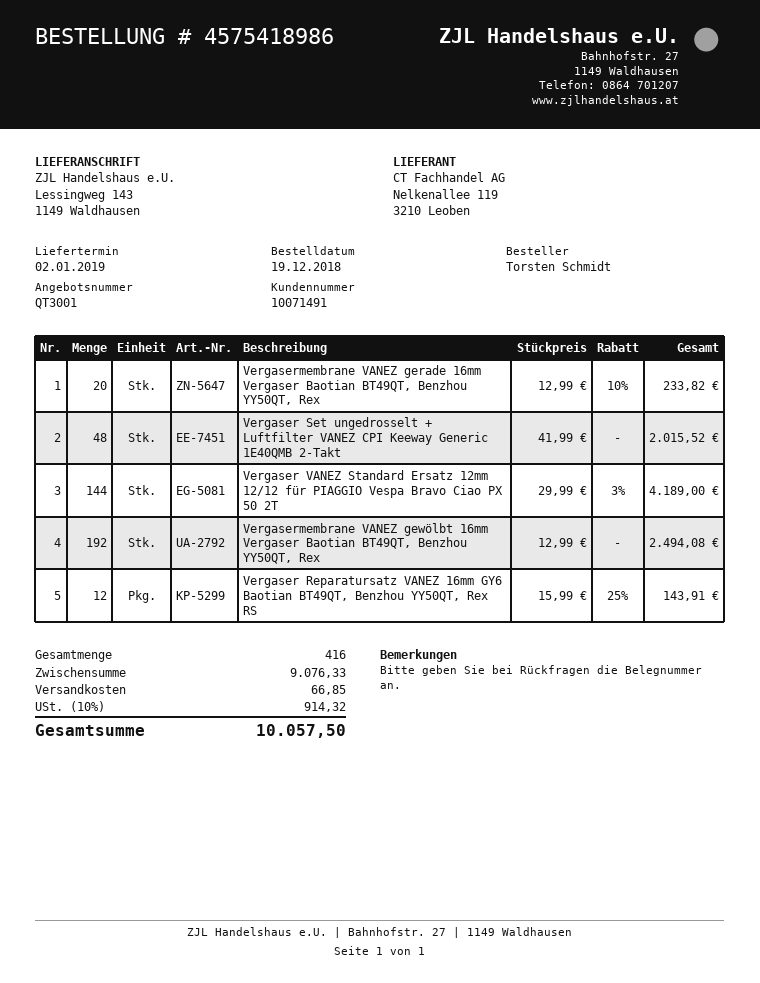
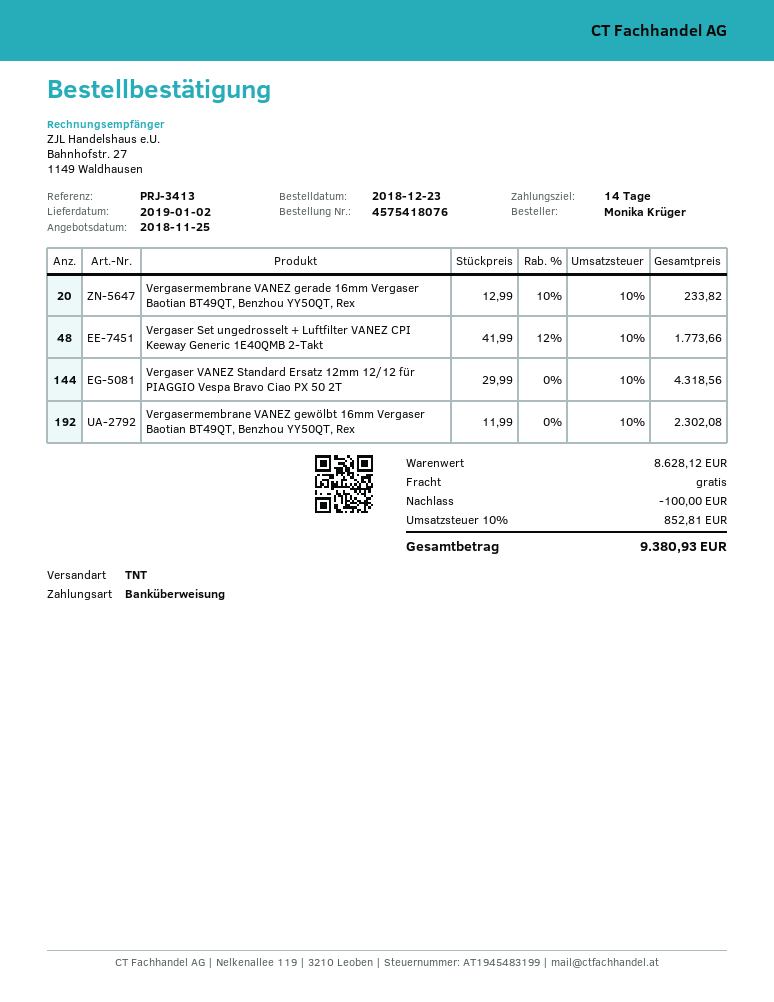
order number: 4575418986 -> 4575418076
order date: 2018-12-19 -> 2018-12-23
ordered by: Torsten Schmidt -> Monika Krüger
Vergaser Set ungedrosselt + Luftfilter VANEZ CPI Keeway Generic 1E40QMB 2-Takt: 48 x 41.99 = 2015.52 -> 48 x 41.99 - 12% = 1773.66
Vergaser VANEZ Standard Ersatz 12mm 12/12 für PIAGGIO Vespa Bravo Ciao PX 50 2T: 144 x 29.99 - 3% = 4189.00 -> 144 x 29.99 = 4318.56
Vergasermembrane VANEZ gewölbt 16mm Vergaser Baotian BT49QT, Benzhou YY50QT, Rex: 192 x 12.99 = 2494.08 -> 192 x 11.99 = 2302.08
Vergaser Reparatursatz VANEZ 16mm GY6 Baotian BT49QT, Benzhou YY50QT, Rex RS: 12 x 15.99 - 25% = 143.91 -> none
subtotal: 9076.33 -> 8628.12
discount: none -> 100.00
shipping: 66.85 -> 0.00
tax: 10% = 914.32 -> 10% = 852.81
total: 10057.50 -> 9380.93

